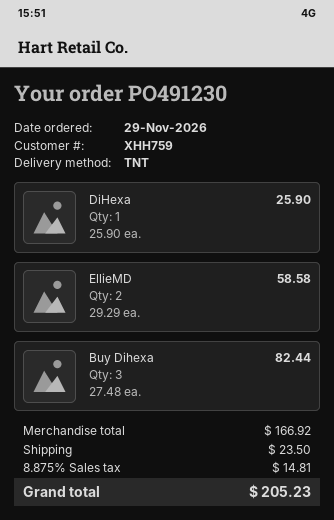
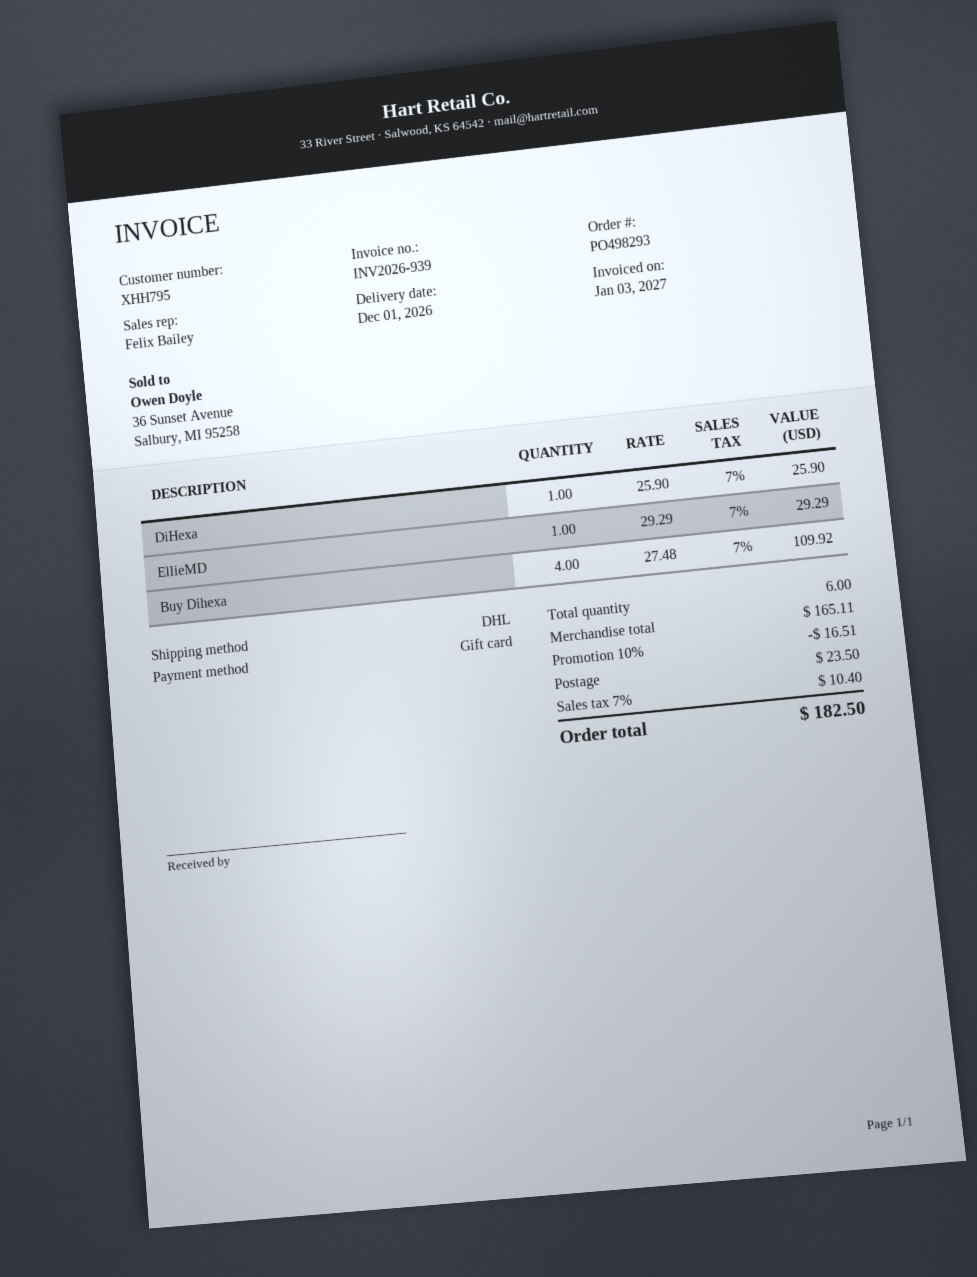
order number: PO491230 -> PO498293
customer number: XHH759 -> XHH795
shipping method: TNT -> DHL
EllieMD: 2 x 29.29 = 58.58 -> 1 x 29.29 = 29.29
Buy Dihexa: 3 x 27.48 = 82.44 -> 4 x 27.48 = 109.92
subtotal: 166.92 -> 165.11
discount: none -> 10% = 16.51
tax: 8.875% = 14.81 -> 7% = 10.40
total: 205.23 -> 182.50

